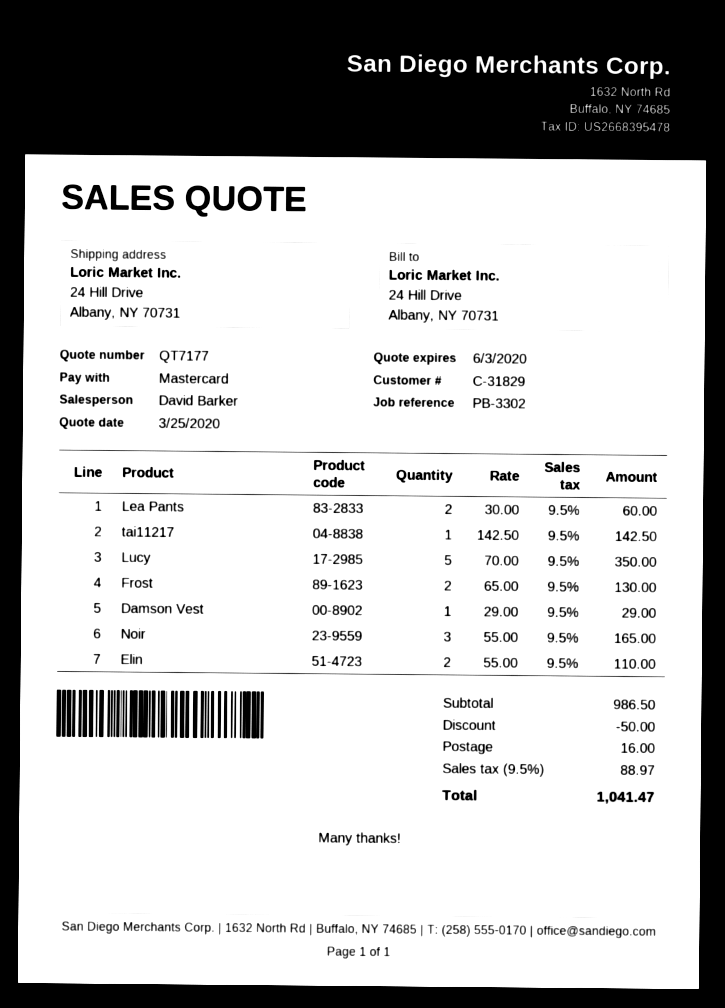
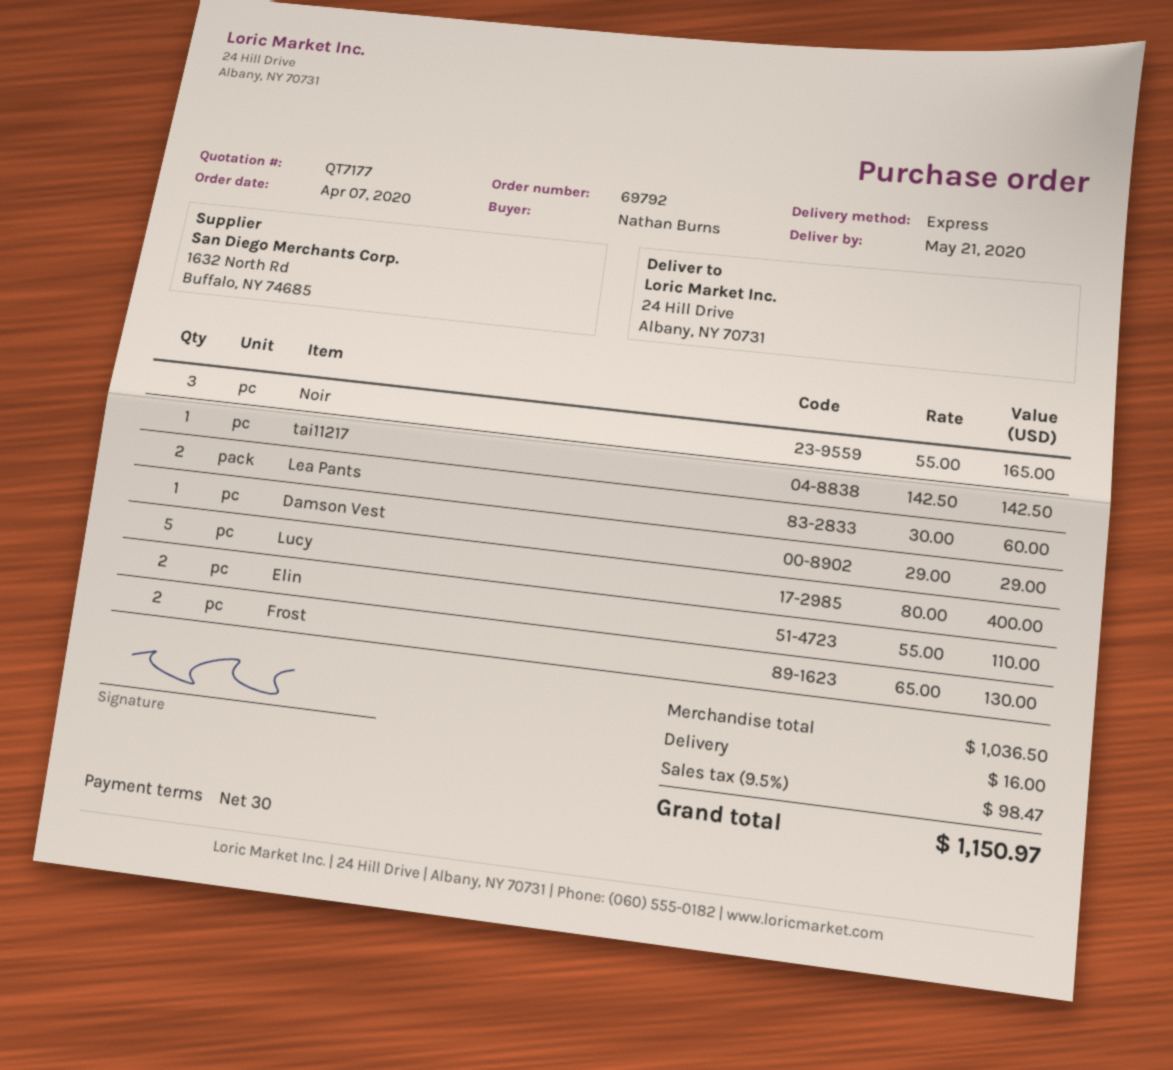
Lucy: 5 x 70.00 = 350.00 -> 5 x 80.00 = 400.00
subtotal: 986.50 -> 1036.50
discount: 50.00 -> none
tax: 9.5% = 88.97 -> 9.5% = 98.47
total: 1041.47 -> 1150.97

